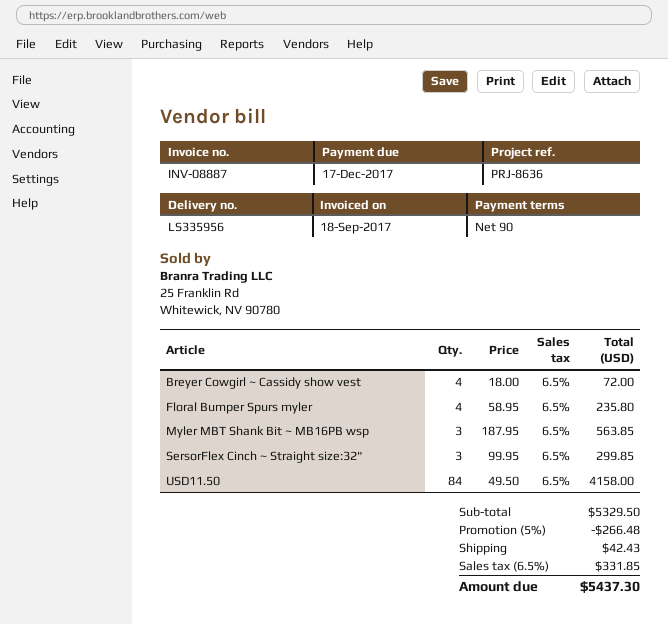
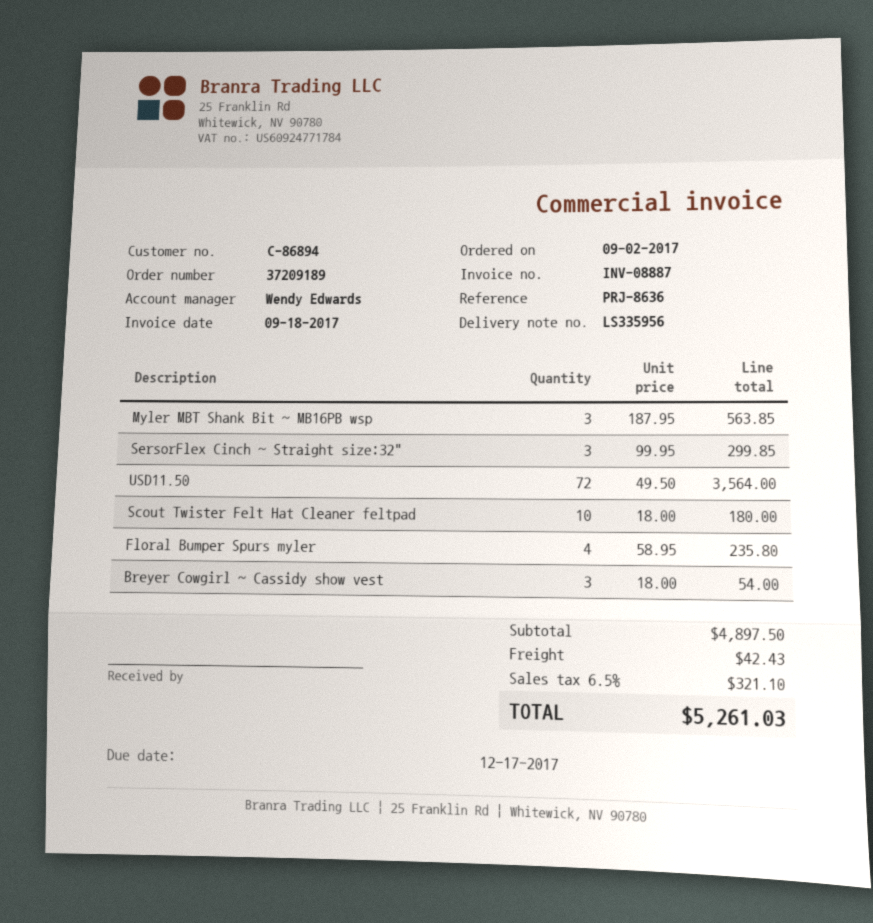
Breyer Cowgirl ~ Cassidy show vest: 4 x 18.00 = 72.00 -> 3 x 18.00 = 54.00
USD11.50: 84 x 49.50 = 4158.00 -> 72 x 49.50 = 3564.00
Scout Twister Felt Hat Cleaner feltpad: none -> 10 x 18.00 = 180.00
subtotal: 5329.50 -> 4897.50
discount: 5% = 266.48 -> none
tax: 6.5% = 331.85 -> 6.5% = 321.10
total: 5437.30 -> 5261.03

